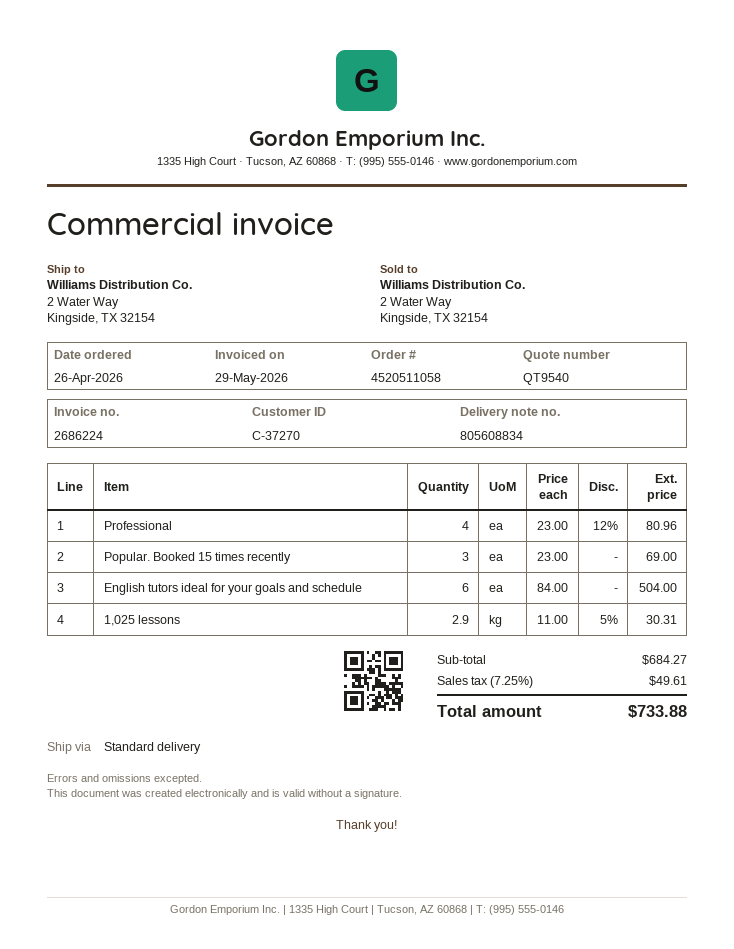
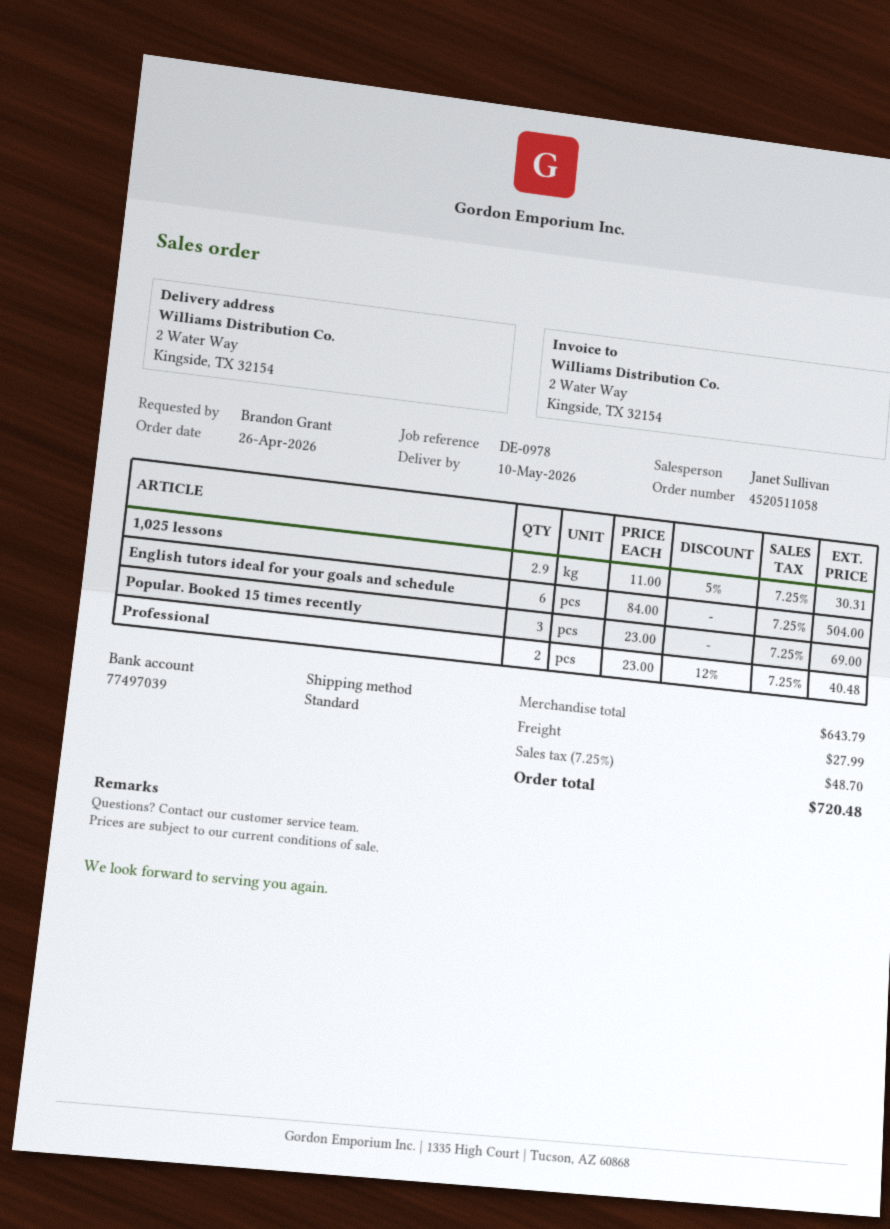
Professional: 4 x 23.00 - 12% = 80.96 -> 2 x 23.00 - 12% = 40.48
subtotal: 684.27 -> 643.79
shipping: none -> 27.99
tax: 7.25% = 49.61 -> 7.25% = 48.70
total: 733.88 -> 720.48

